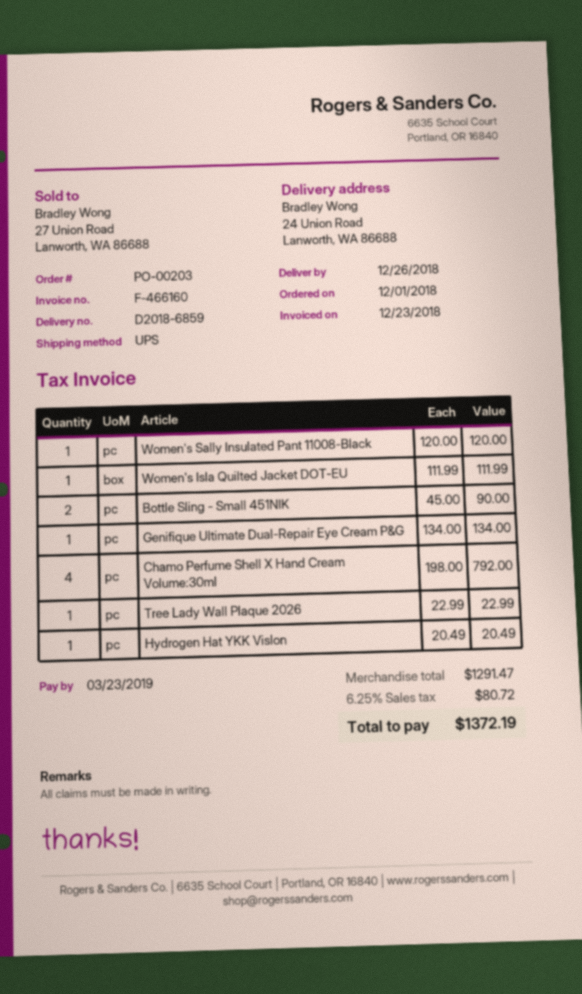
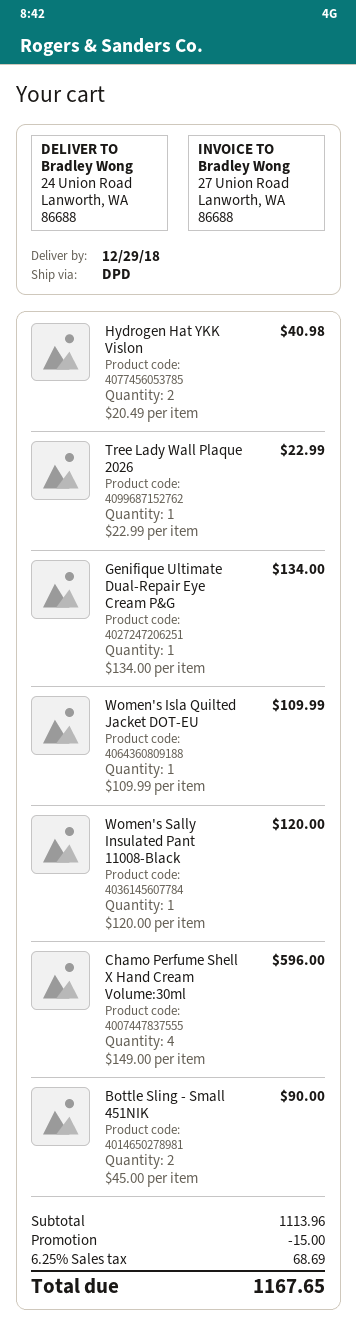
delivery date: 2018-12-26 -> 2018-12-29
shipping method: UPS -> DPD
Women's Isla Quilted Jacket DOT-EU: 1 x 111.99 = 111.99 -> 1 x 109.99 = 109.99
Chamo Perfume Shell X Hand Cream Volume:30ml: 4 x 198.00 = 792.00 -> 4 x 149.00 = 596.00
Hydrogen Hat YKK Vislon: 1 x 20.49 = 20.49 -> 2 x 20.49 = 40.98
subtotal: 1291.47 -> 1113.96
discount: none -> 15.00
tax: 6.25% = 80.72 -> 6.25% = 68.69
total: 1372.19 -> 1167.65

